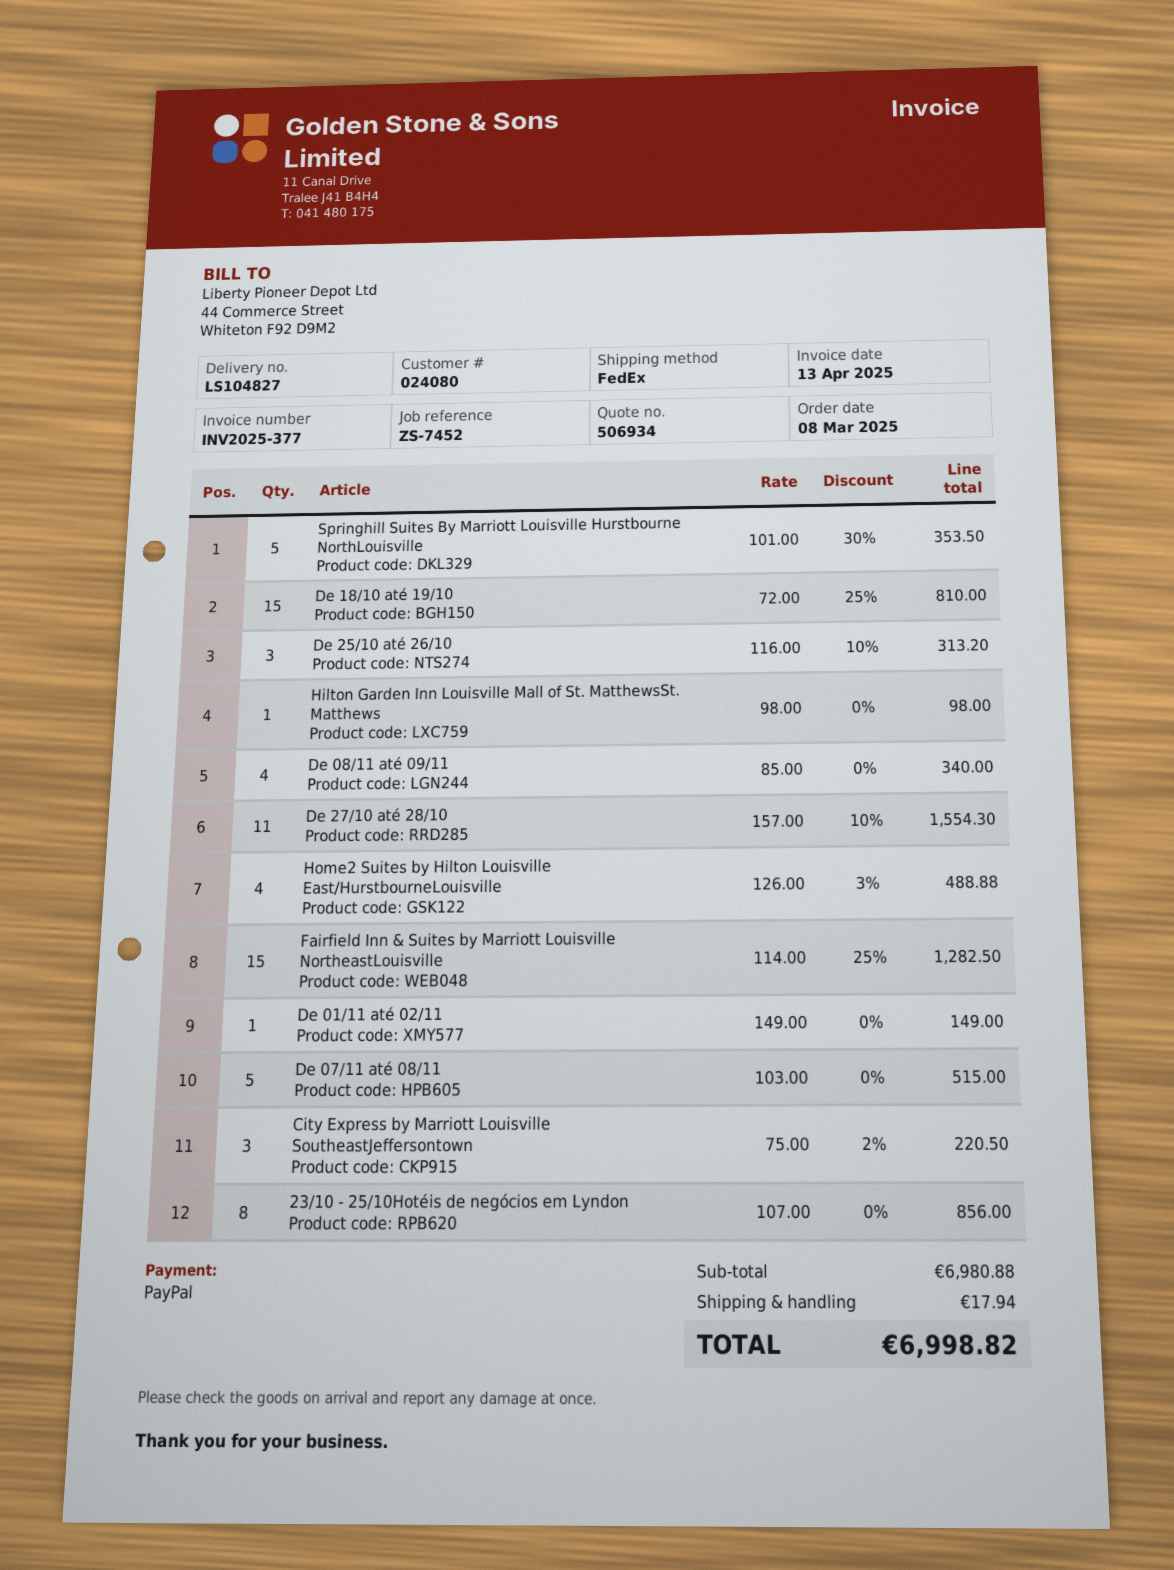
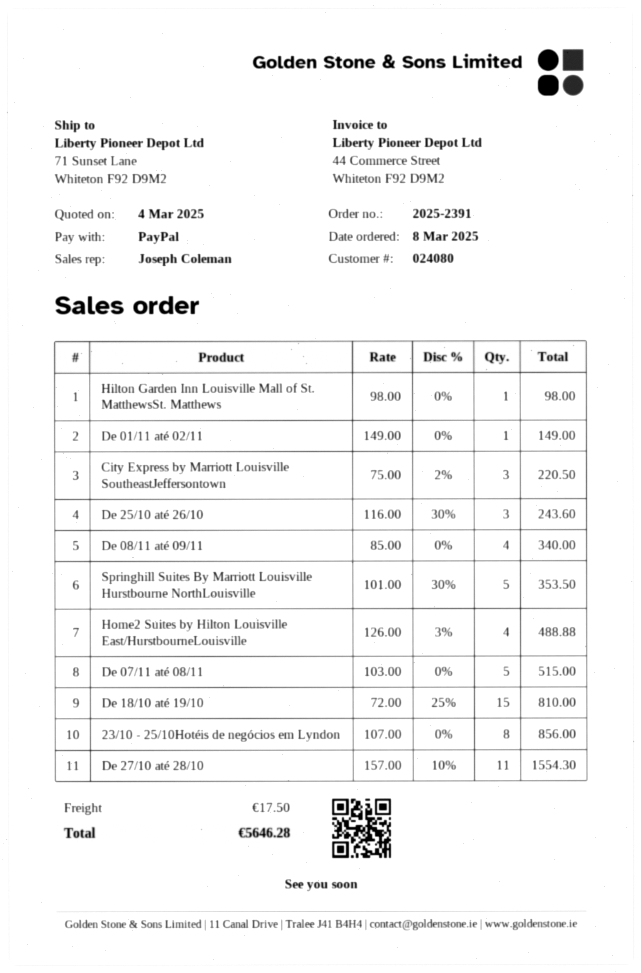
De 25/10 até 26/10: 3 x 116.00 - 10% = 313.20 -> 3 x 116.00 - 30% = 243.60
Fairfield Inn & Suites by Marriott Louisville NortheastLouisville: 15 x 114.00 - 25% = 1282.50 -> none
shipping: 17.94 -> 17.50
total: 6998.82 -> 5646.28

